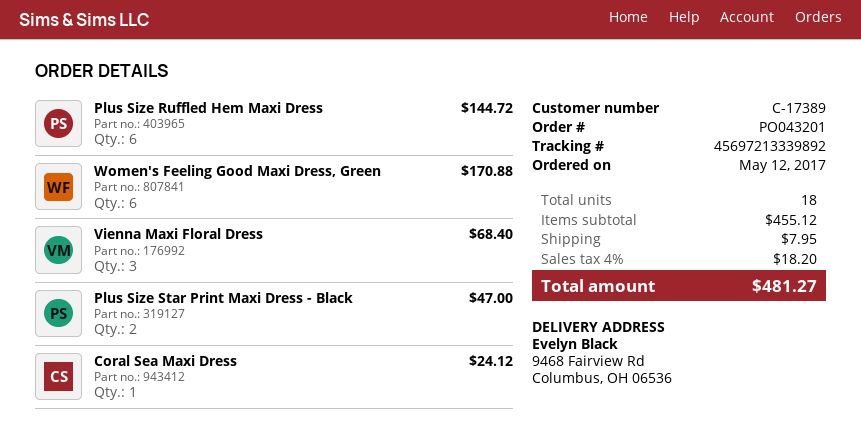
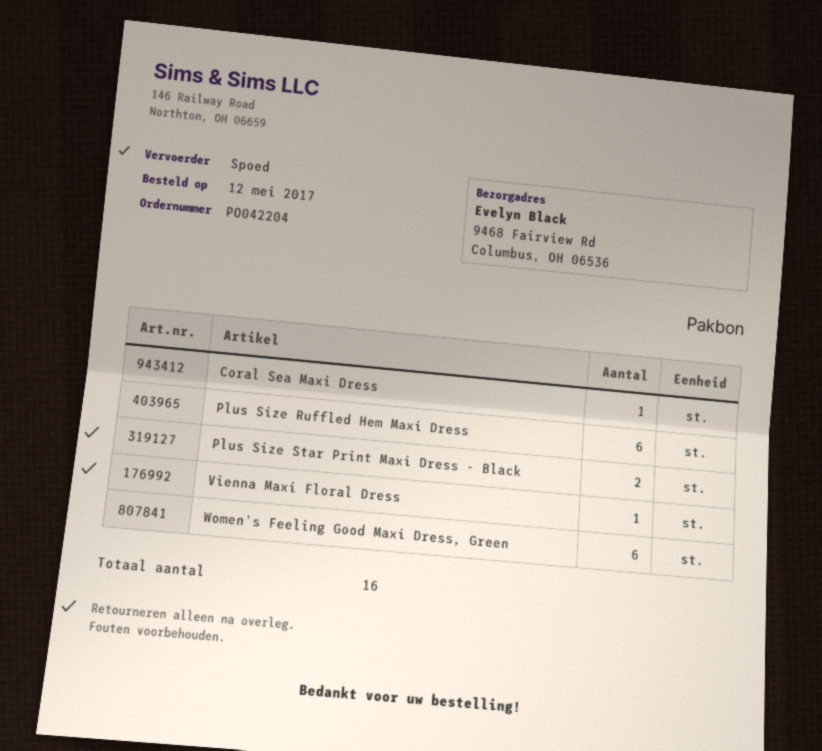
order number: PO043201 -> PO042204
Vienna Maxi Floral Dress: 3 -> 1
total quantity: 18 -> 16

